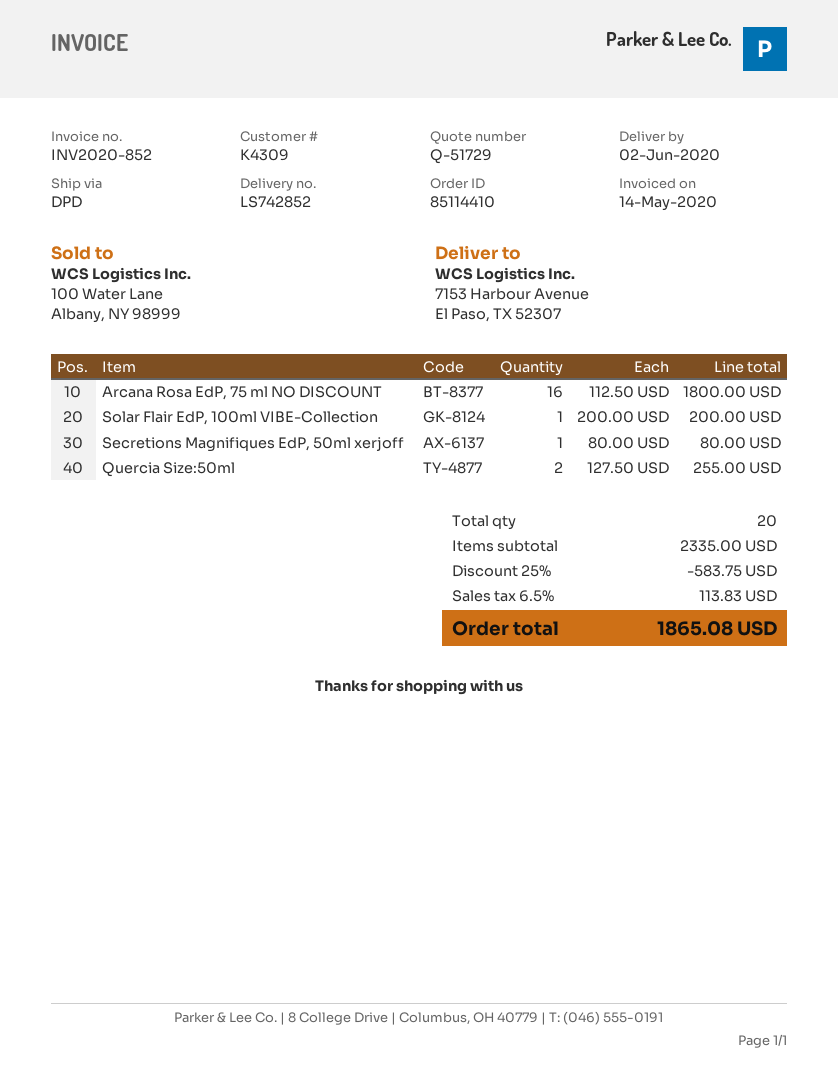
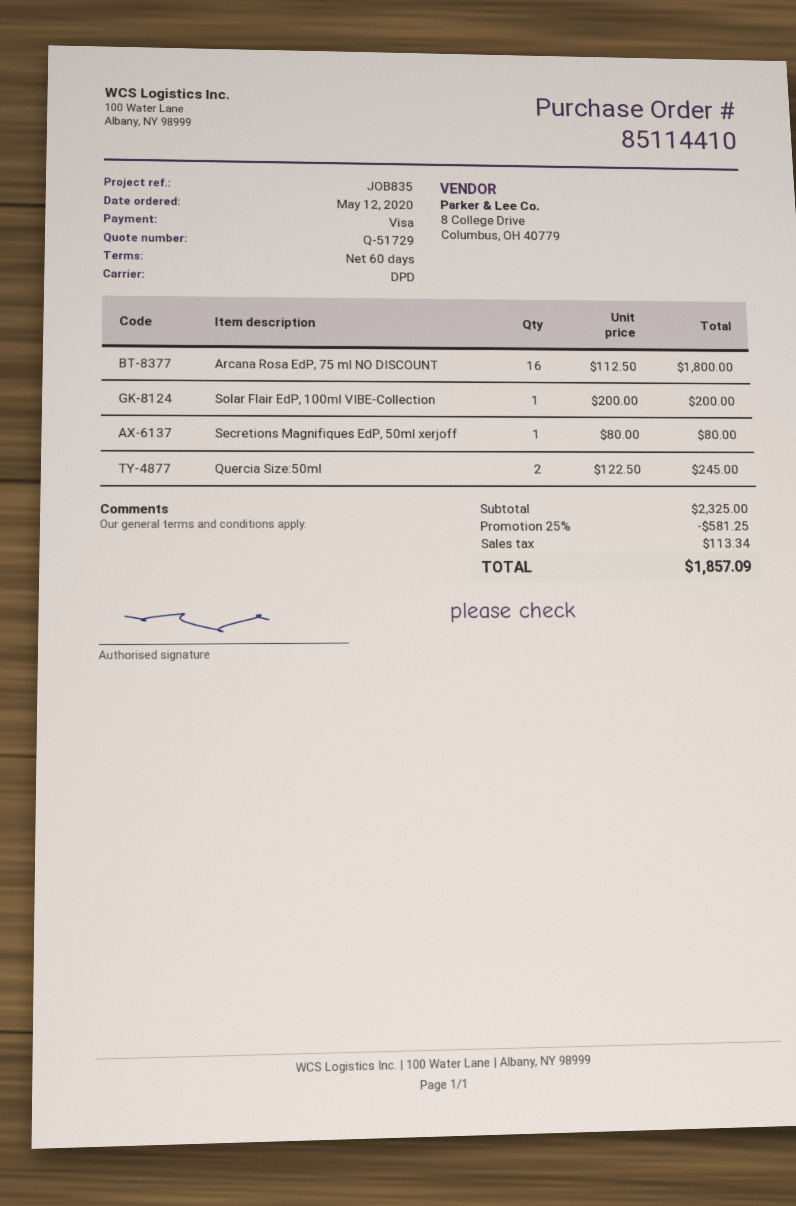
Quercia Size:50ml: 2 x 127.50 = 255.00 -> 2 x 122.50 = 245.00
subtotal: 2335.00 -> 2325.00
discount: 25% = 583.75 -> 25% = 581.25
tax: 113.83 -> 113.34
total: 1865.08 -> 1857.09

